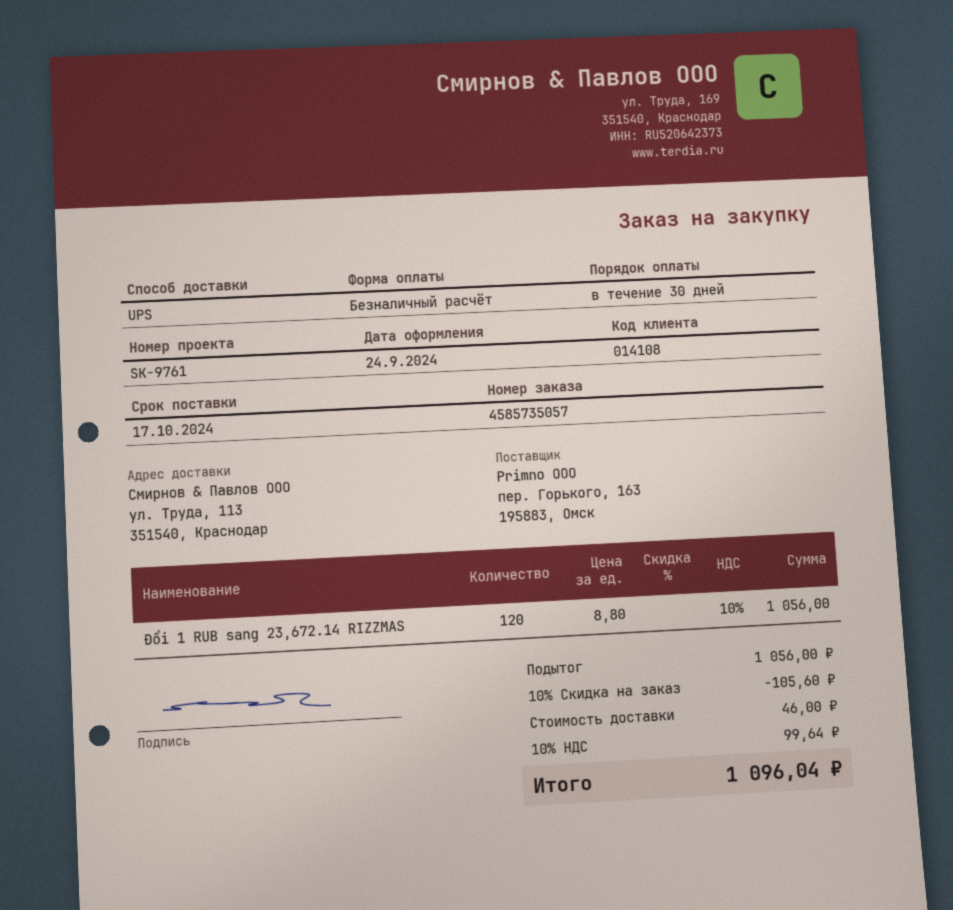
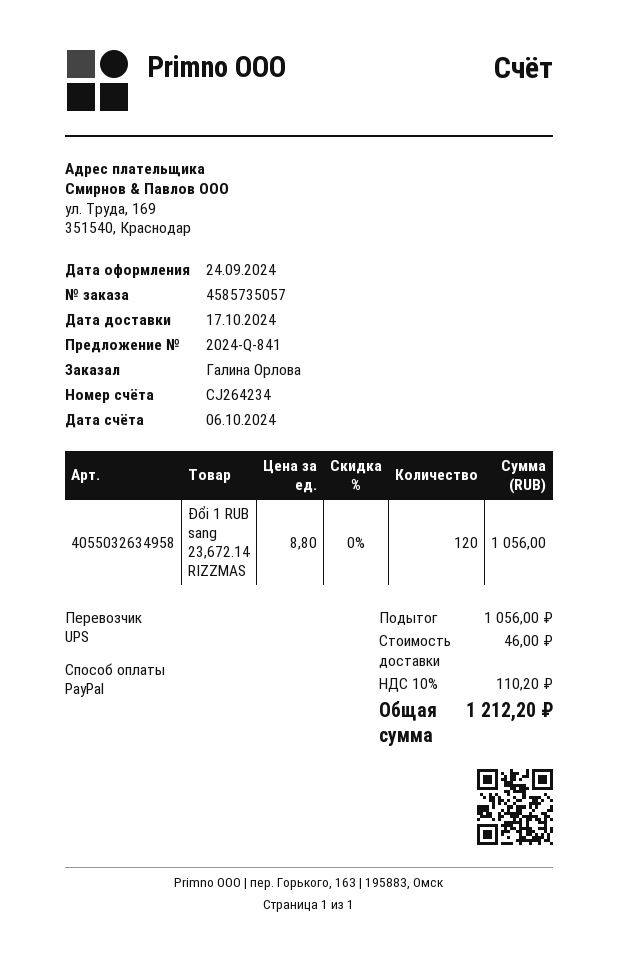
payment method: bank transfer -> PayPal
discount: 10% = 105.60 -> none
tax: 10% = 99.64 -> 10% = 110.20
total: 1096.04 -> 1212.20

